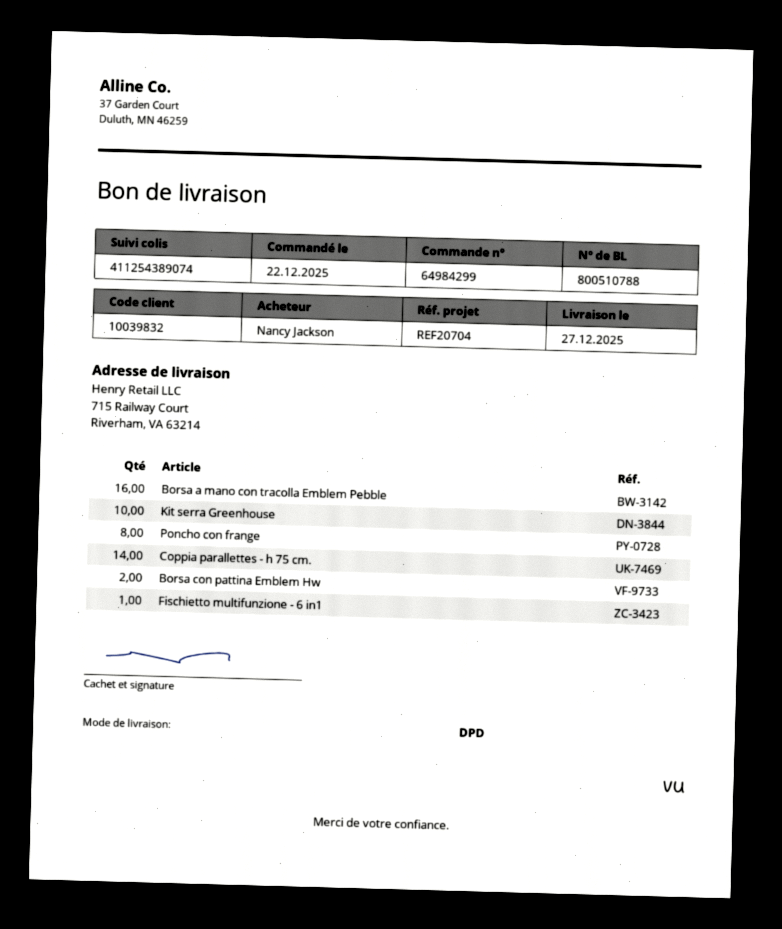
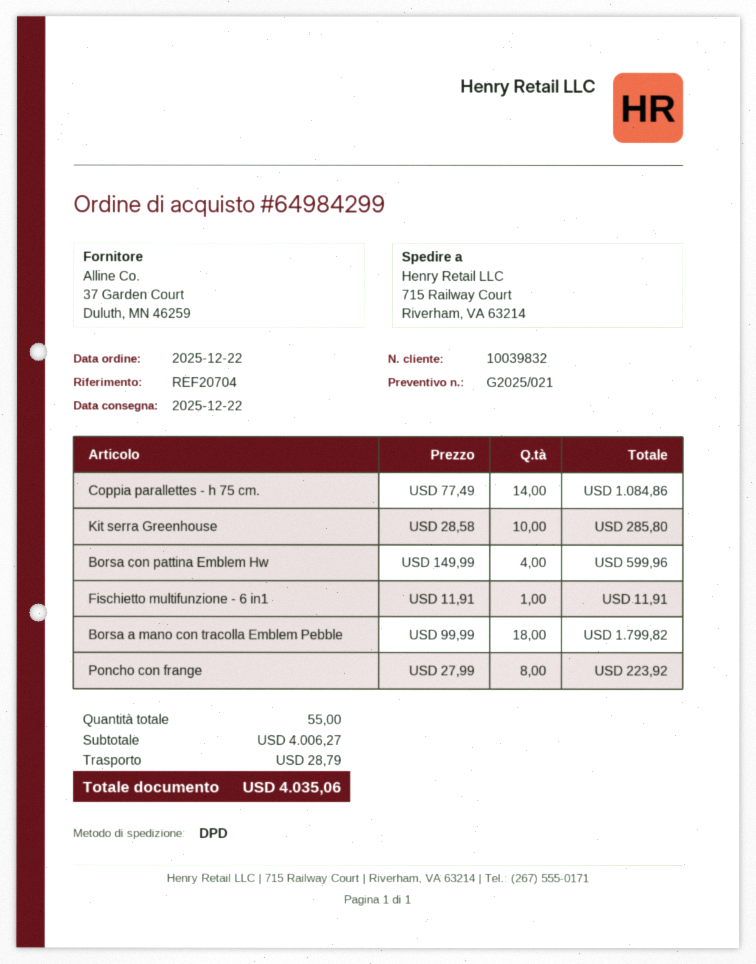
delivery date: 2025-12-27 -> 2025-12-22
Borsa a mano con tracolla Emblem Pebble: 16 -> 18
Borsa con pattina Emblem Hw: 2 -> 4

